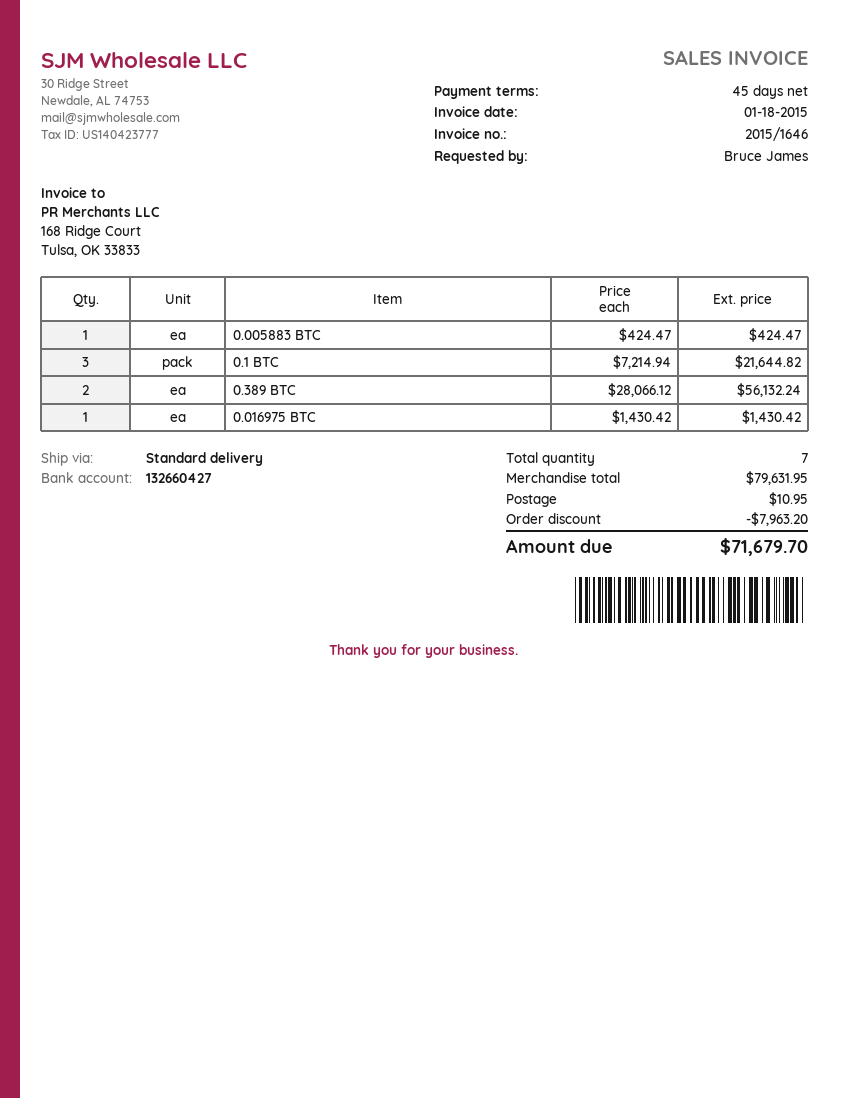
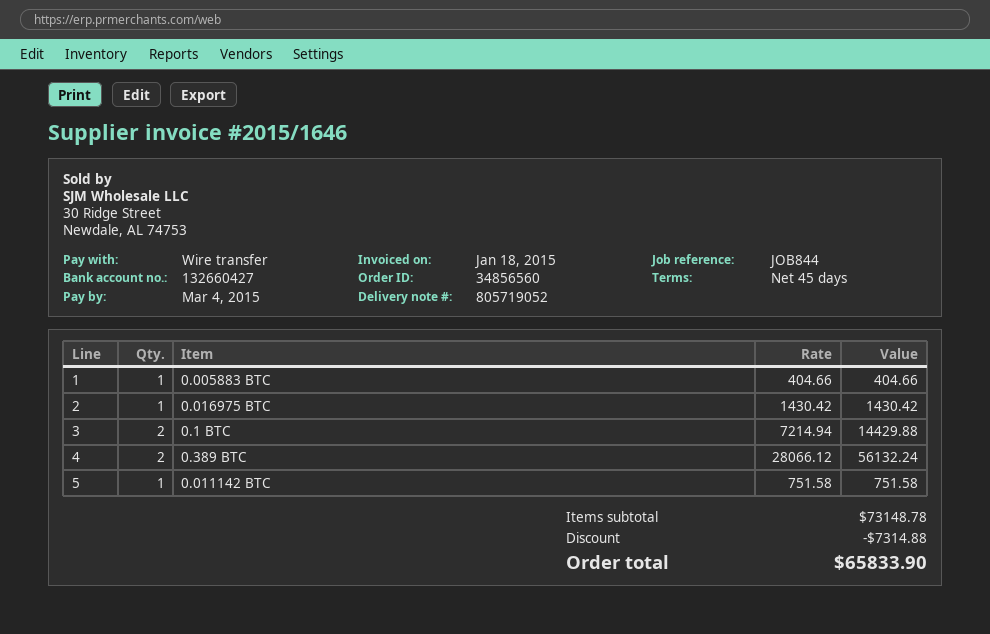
0.005883 BTC: 1 x 424.47 = 424.47 -> 1 x 404.66 = 404.66
0.1 BTC: 3 x 7214.94 = 21644.82 -> 2 x 7214.94 = 14429.88
0.011142 BTC: none -> 1 x 751.58 = 751.58
subtotal: 79631.95 -> 73148.78
discount: 7963.20 -> 7314.88
shipping: 10.95 -> none
total: 71679.70 -> 65833.90

